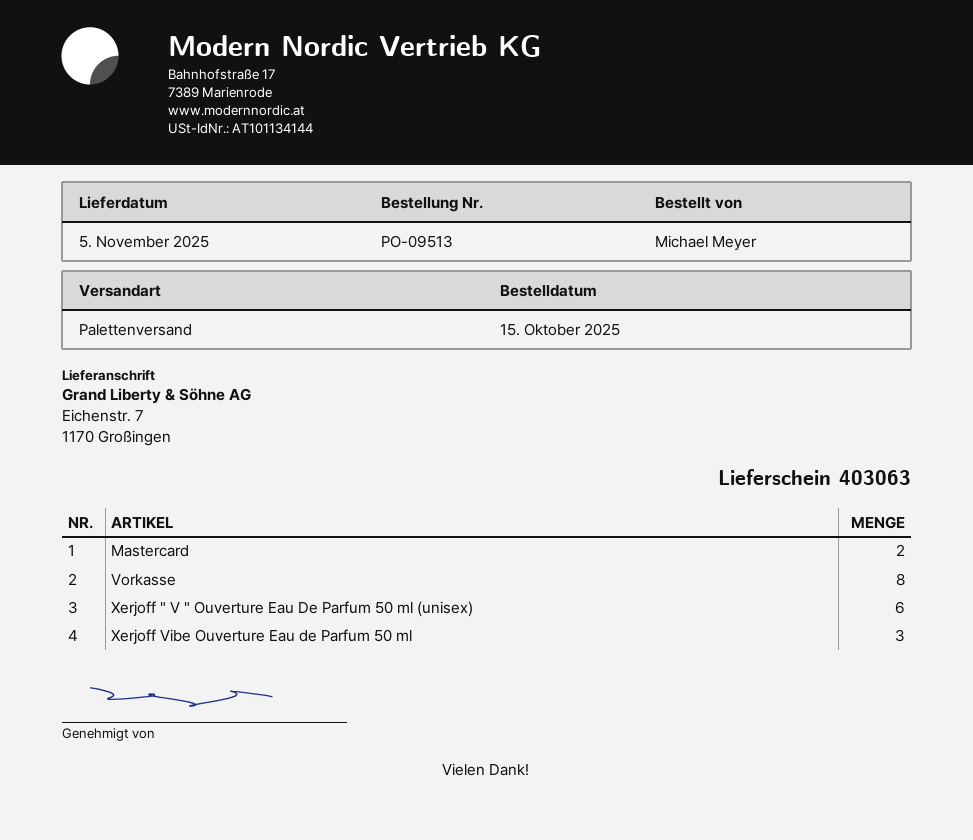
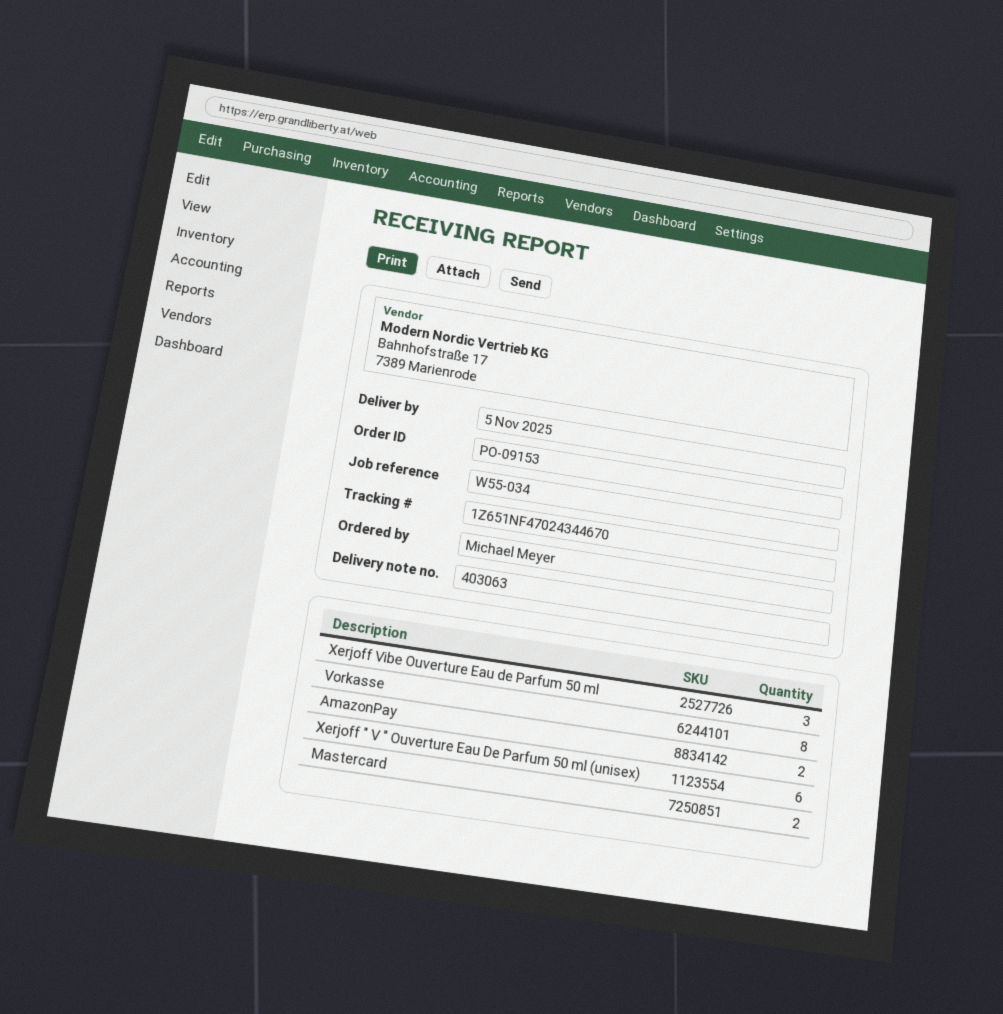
order number: PO-09513 -> PO-09153
AmazonPay: none -> 2

